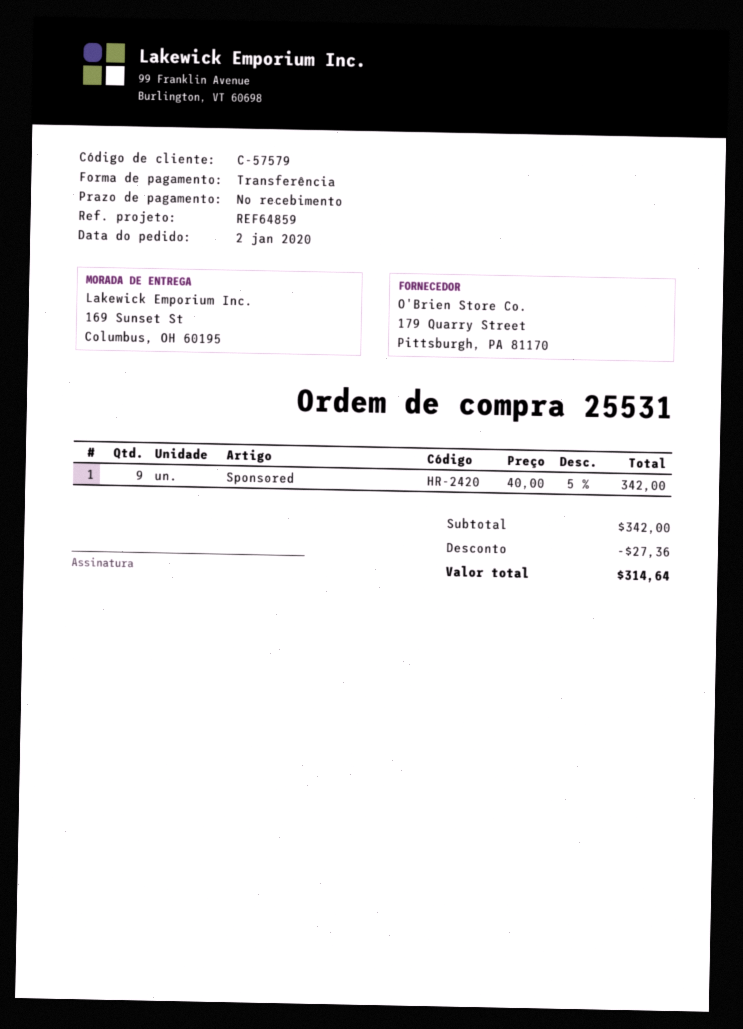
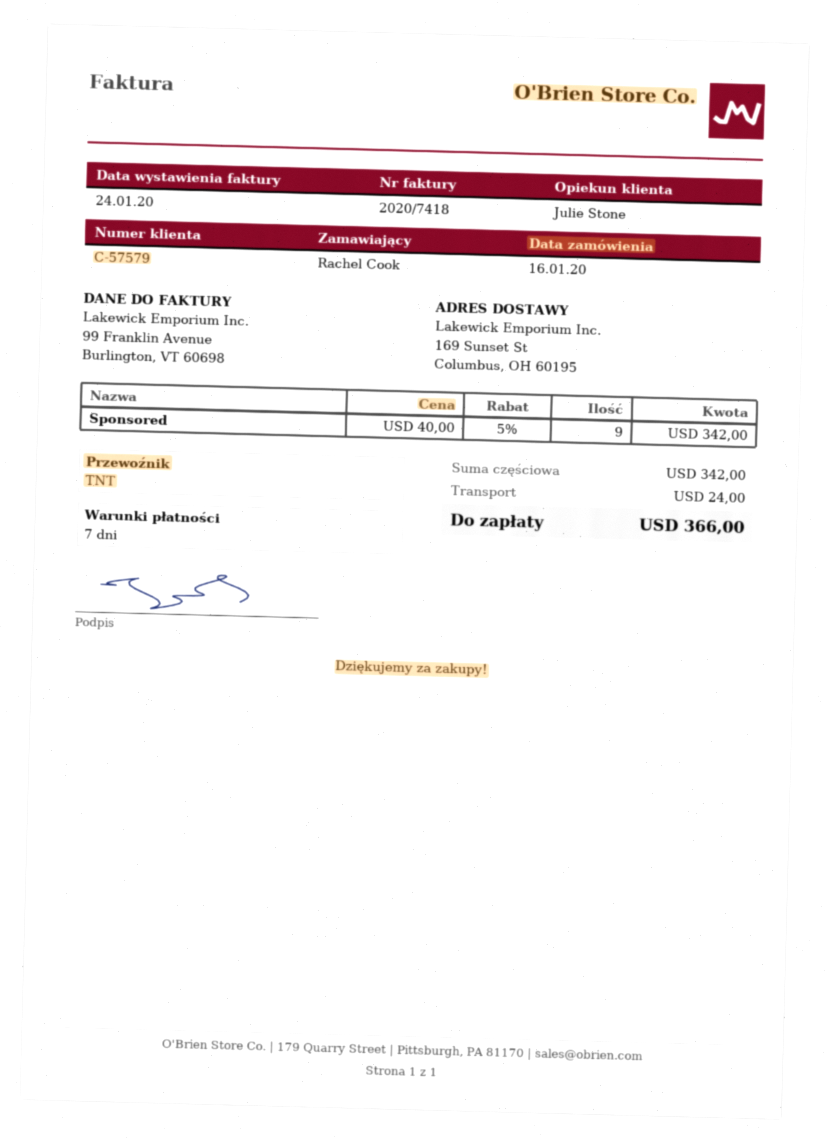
order date: 2020-01-02 -> 2020-01-16
payment terms: on receipt -> 7 days
discount: 27.36 -> none
shipping: none -> 24.00
total: 314.64 -> 366.00

